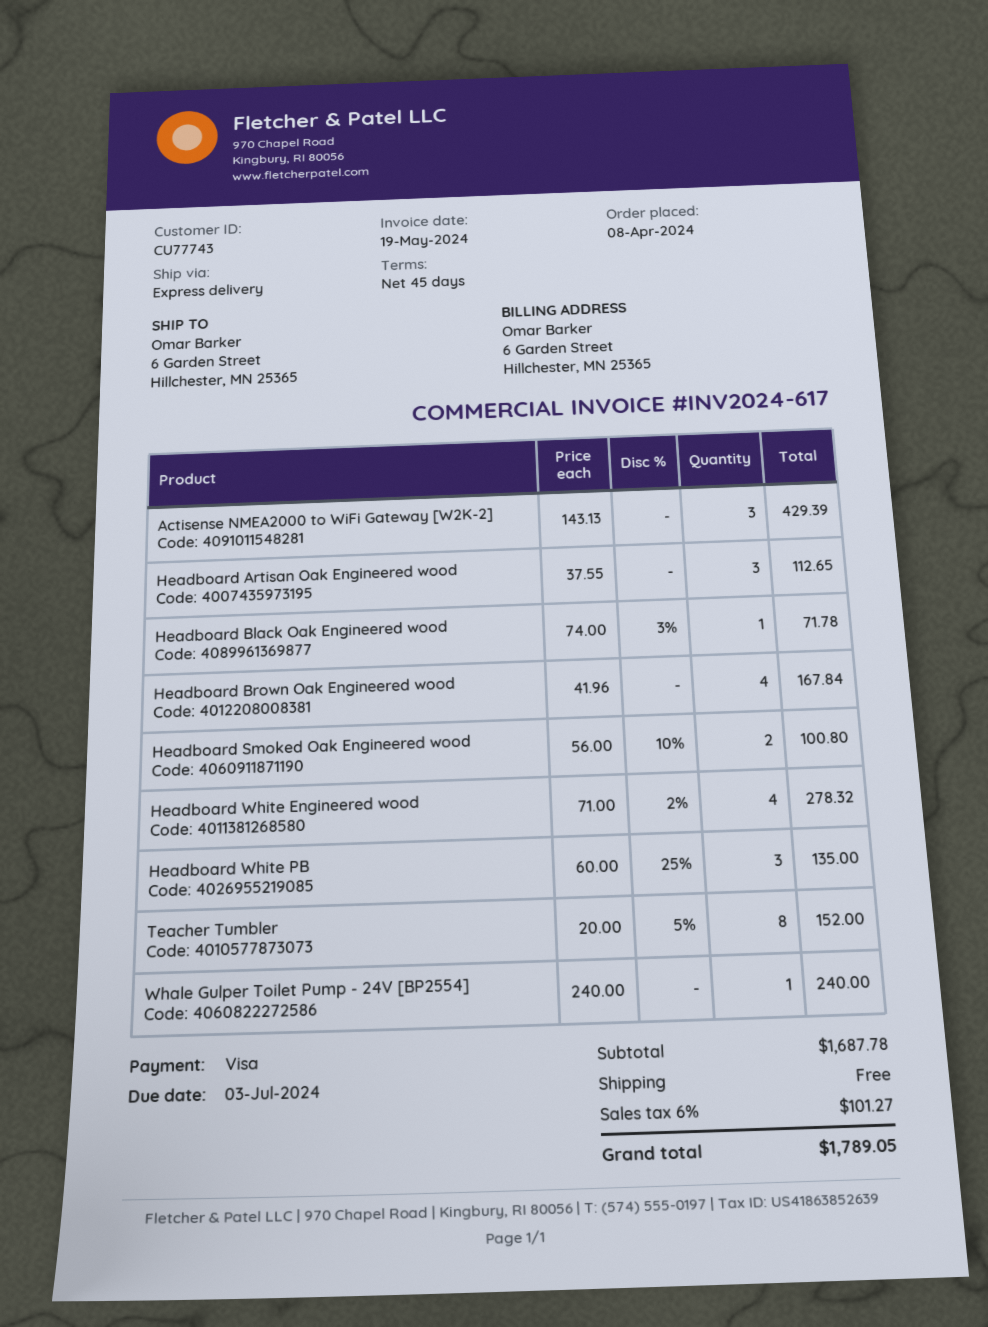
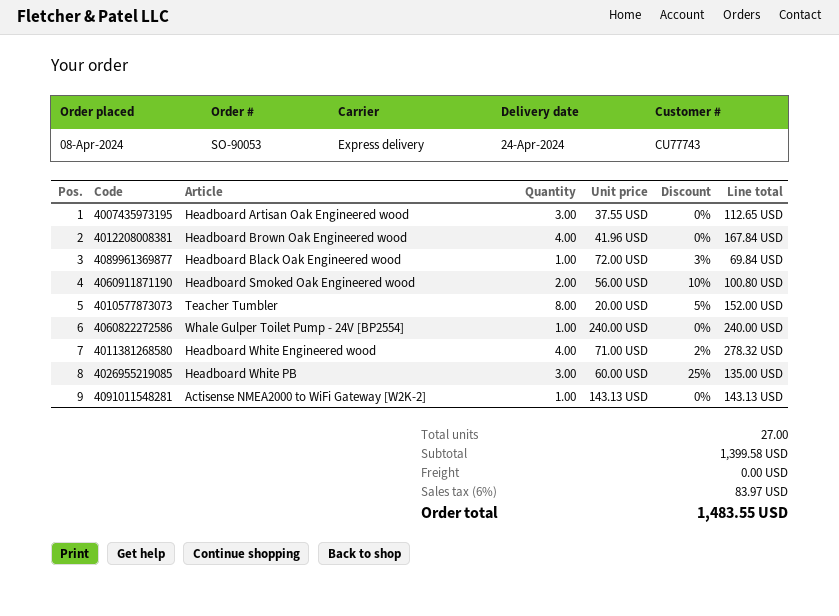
Actisense NMEA2000 to WiFi Gateway [W2K-2]: 3 x 143.13 = 429.39 -> 1 x 143.13 = 143.13
Headboard Black Oak Engineered wood: 1 x 74.00 - 3% = 71.78 -> 1 x 72.00 - 3% = 69.84
subtotal: 1687.78 -> 1399.58
tax: 6% = 101.27 -> 6% = 83.97
total: 1789.05 -> 1483.55

